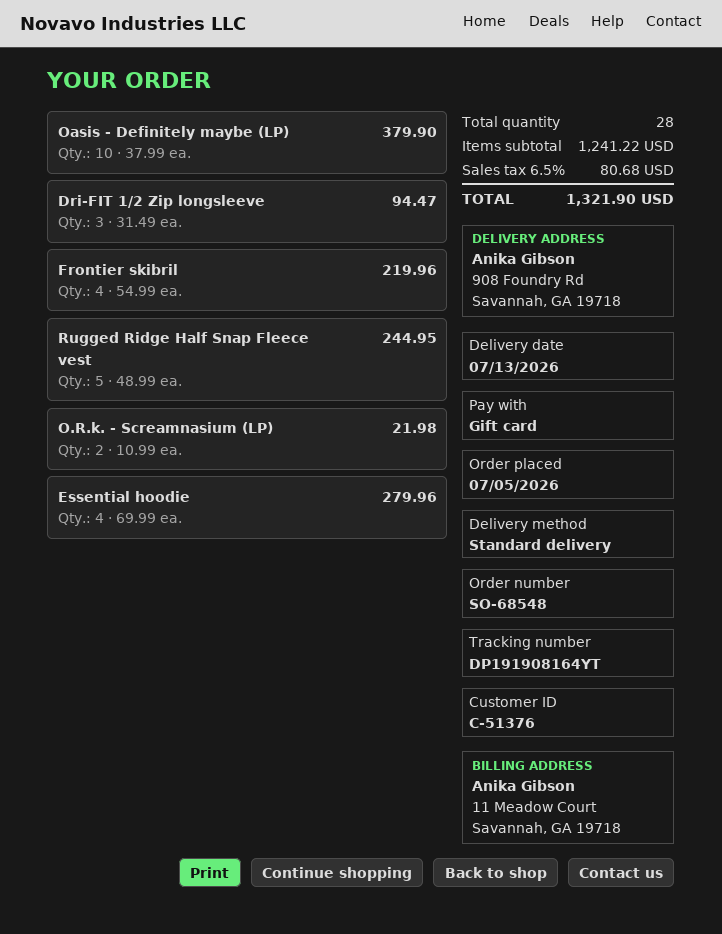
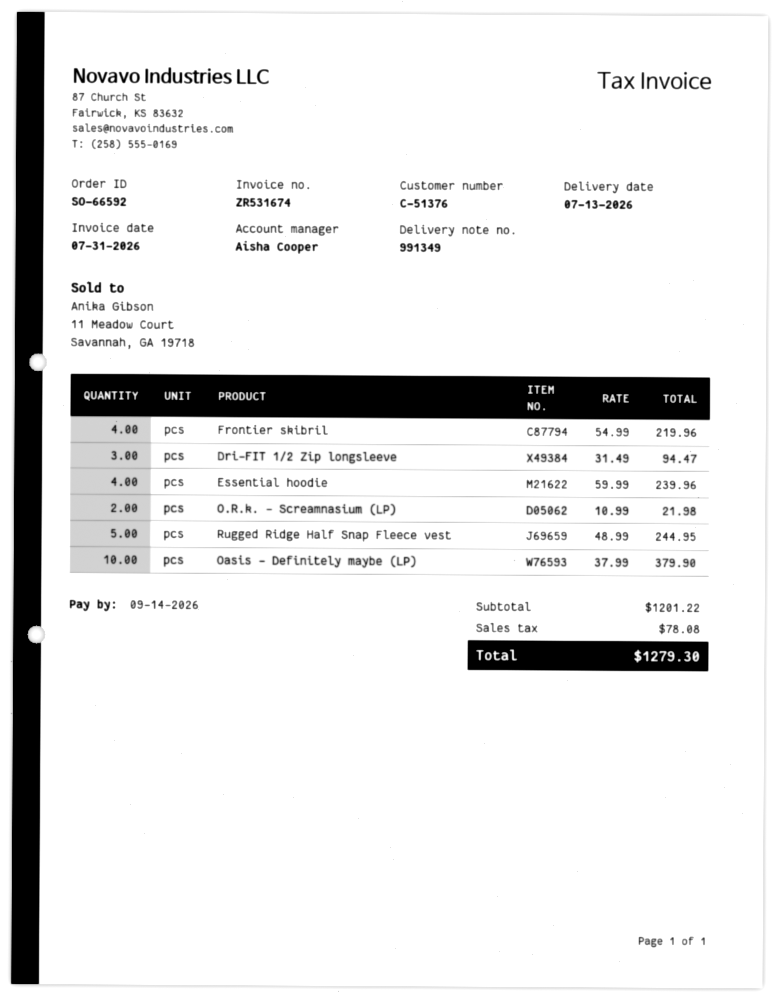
order number: SO-68548 -> SO-66592
Essential hoodie: 4 x 69.99 = 279.96 -> 4 x 59.99 = 239.96
subtotal: 1241.22 -> 1201.22
tax: 80.68 -> 78.08
total: 1321.90 -> 1279.30

